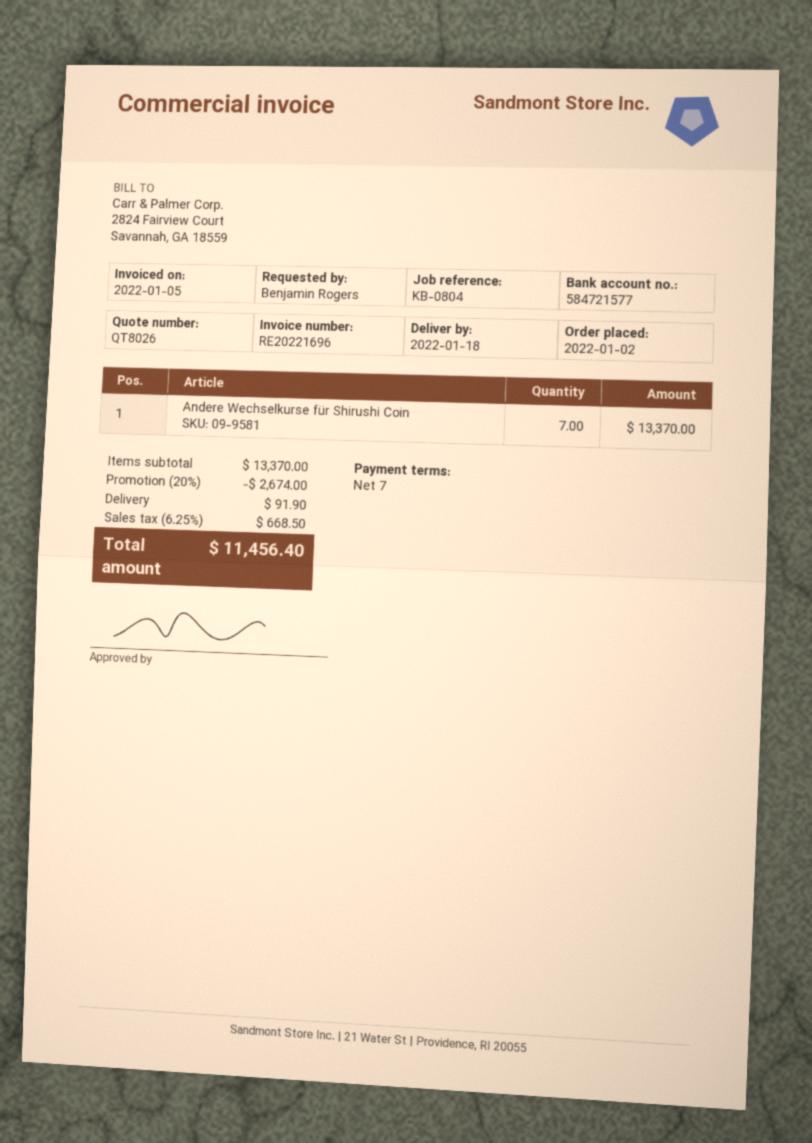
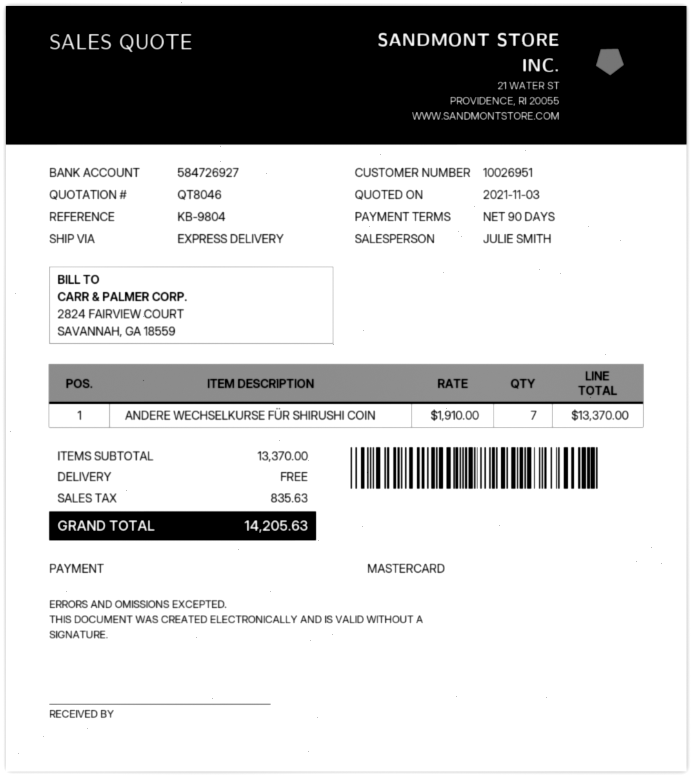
quote number: QT8026 -> QT8046
payment terms: 7 days -> 90 days
reference: KB-0804 -> KB-9804
bank account: 584721577 -> 584726927
discount: 20% = 2674.00 -> none
shipping: 91.90 -> 0.00
tax: 668.50 -> 835.63
total: 11456.40 -> 14205.63

